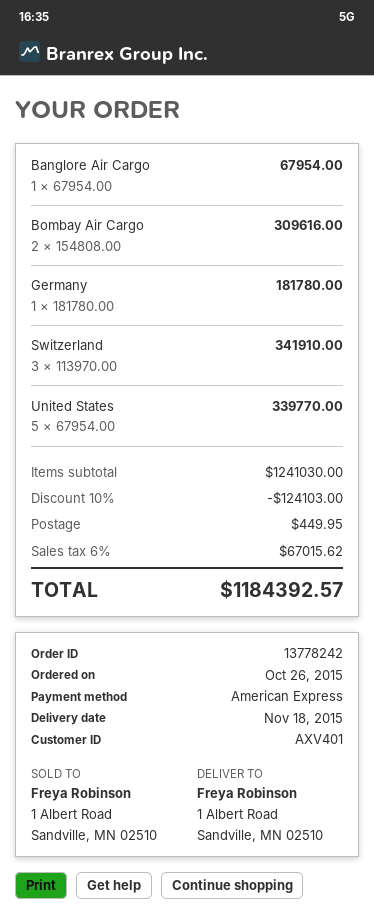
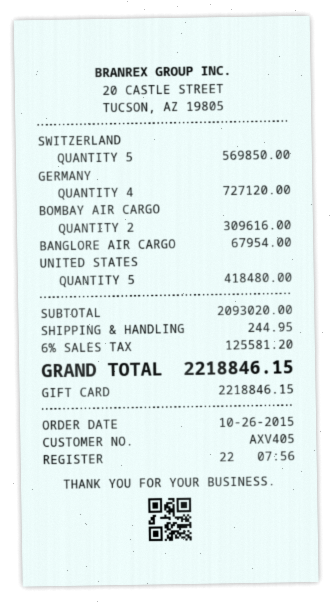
customer number: AXV401 -> AXV405
payment method: American Express -> gift card
Germany: 1 for 181780.00 -> 4 for 727120.00
Switzerland: 3 for 341910.00 -> 5 for 569850.00
United States: 5 for 339770.00 -> 5 for 418480.00
subtotal: 1241030.00 -> 2093020.00
discount: 10% = 124103.00 -> none
shipping: 449.95 -> 244.95
tax: 6% = 67015.62 -> 6% = 125581.20
total: 1184392.57 -> 2218846.15

